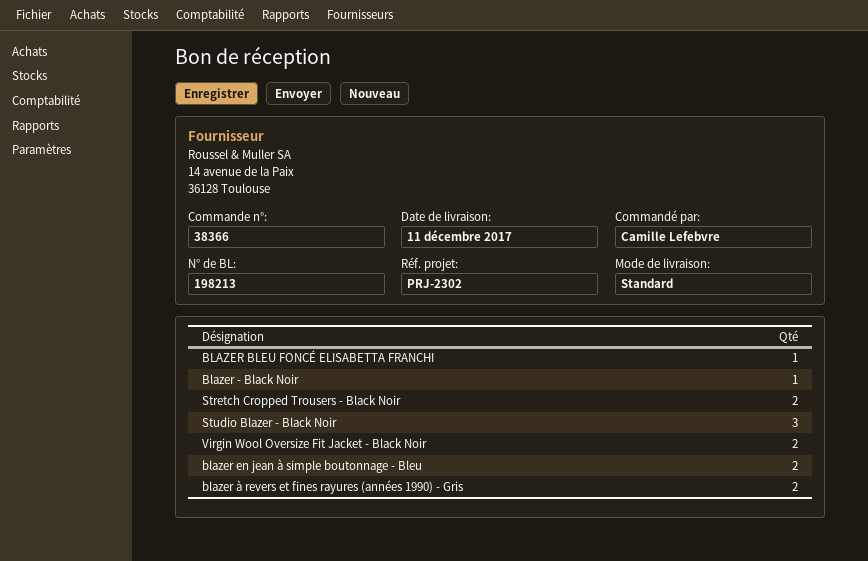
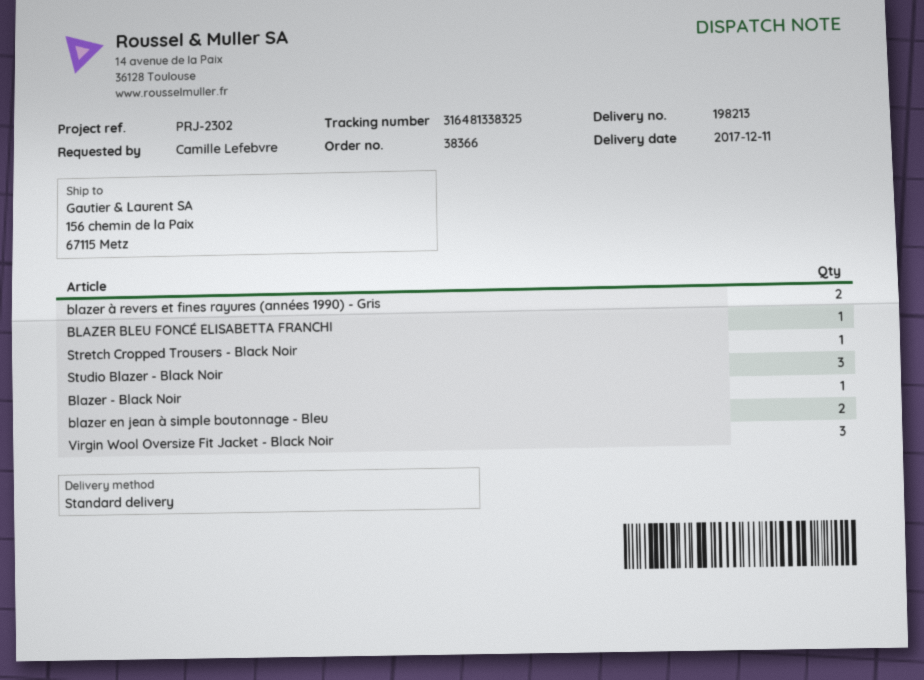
Stretch Cropped Trousers - Black Noir: 2 -> 1
Virgin Wool Oversize Fit Jacket - Black Noir: 2 -> 3

